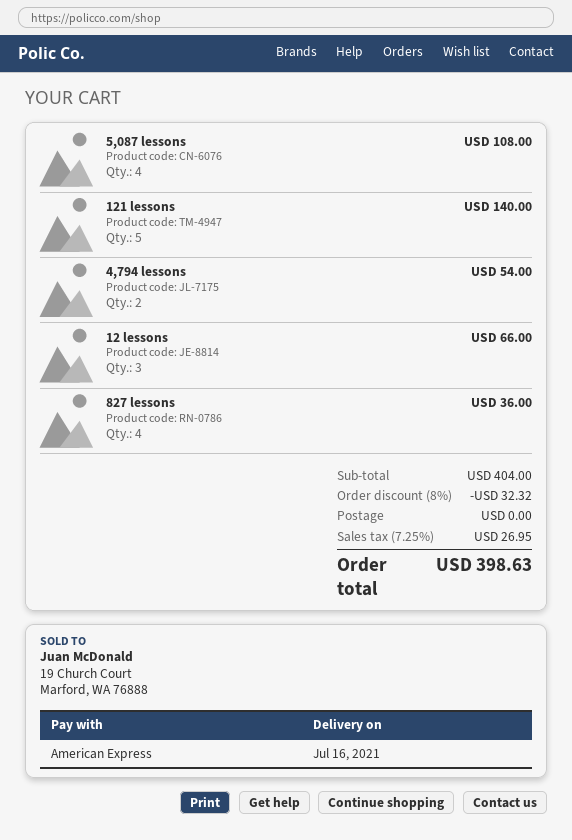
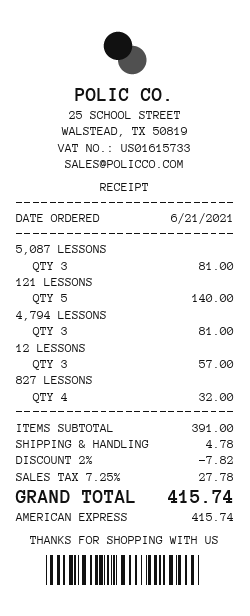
5,087 lessons: 4 for 108.00 -> 3 for 81.00
4,794 lessons: 2 for 54.00 -> 3 for 81.00
12 lessons: 3 for 66.00 -> 3 for 57.00
827 lessons: 4 for 36.00 -> 4 for 32.00
subtotal: 404.00 -> 391.00
discount: 8% = 32.32 -> 2% = 7.82
shipping: 0.00 -> 4.78
tax: 7.25% = 26.95 -> 7.25% = 27.78
total: 398.63 -> 415.74

